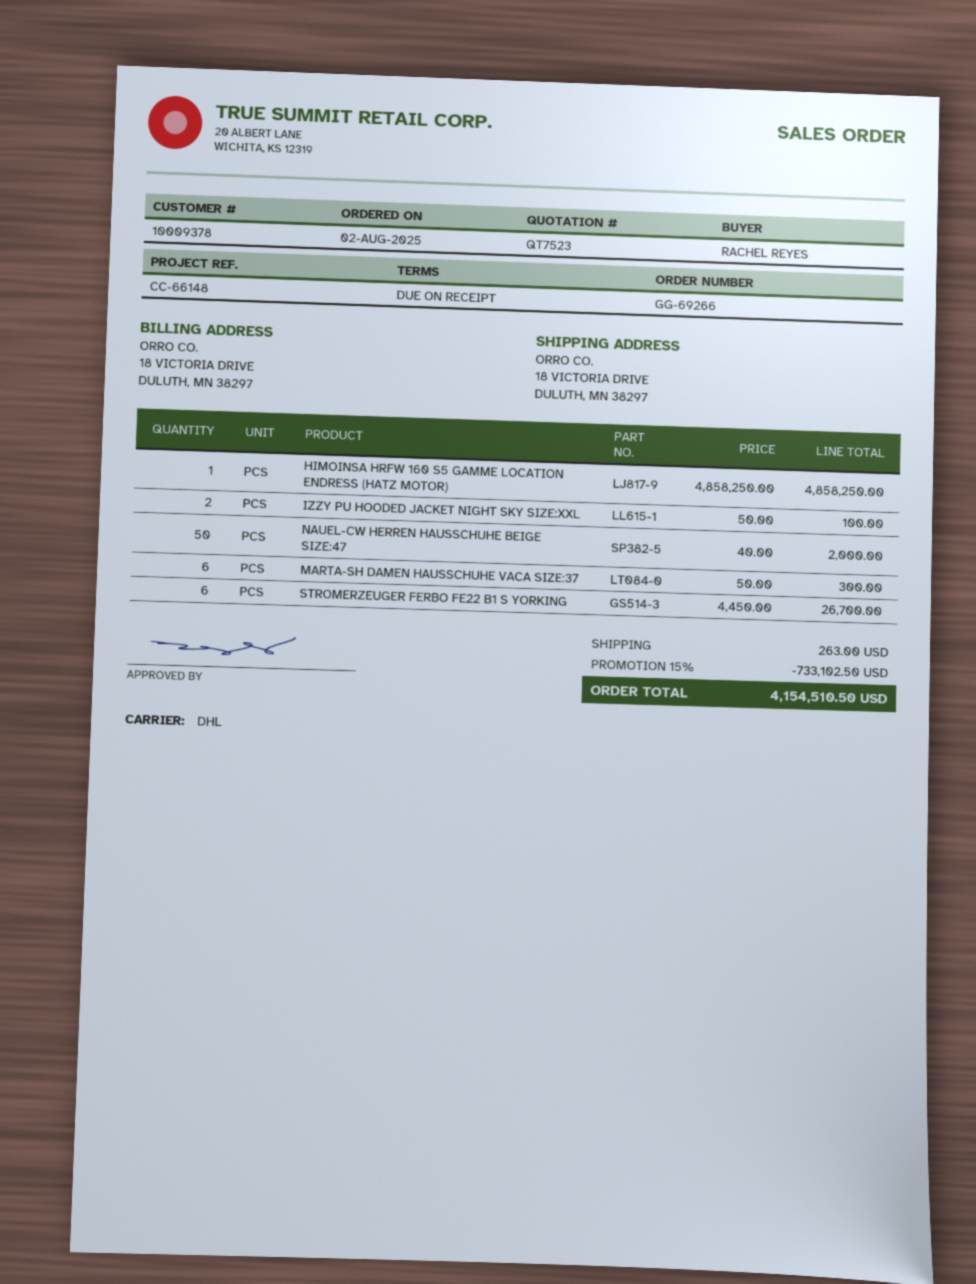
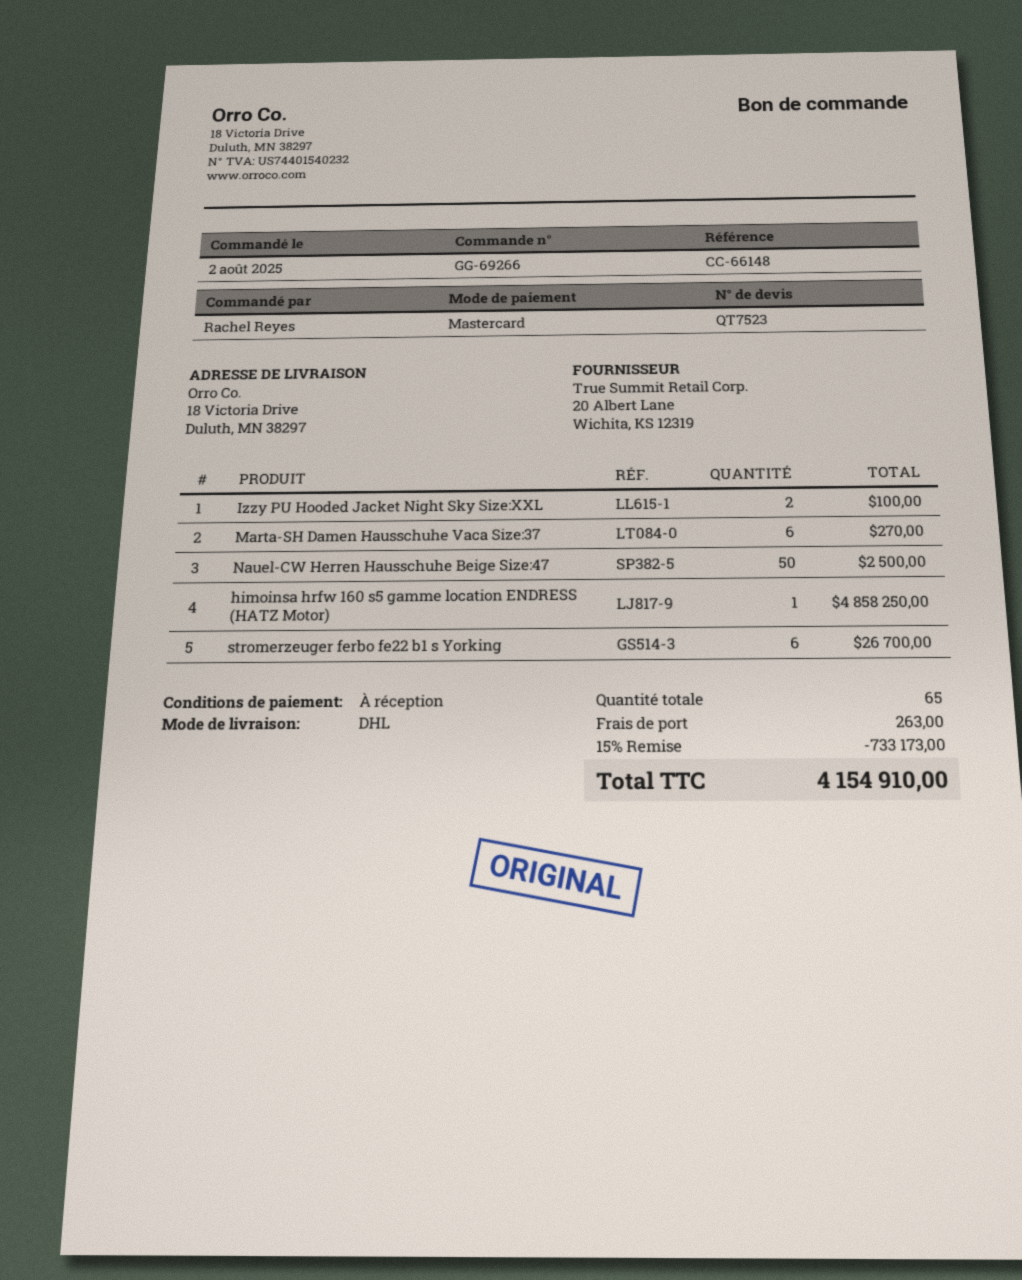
NAUEL-CW HERREN HAUSSCHUHE BEIGE SIZE:47: 50 for 2000.00 -> 50 for 2500.00
MARTA-SH DAMEN HAUSSCHUHE VACA SIZE:37: 6 for 300.00 -> 6 for 270.00
discount: 15% = 733102.50 -> 15% = 733173.00
total: 4154510.50 -> 4154910.00

